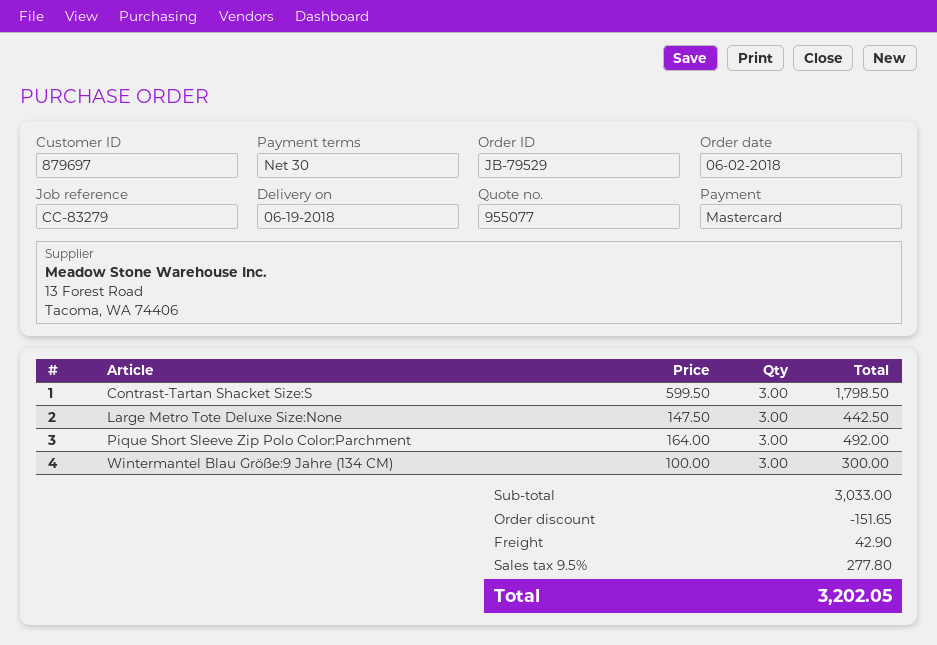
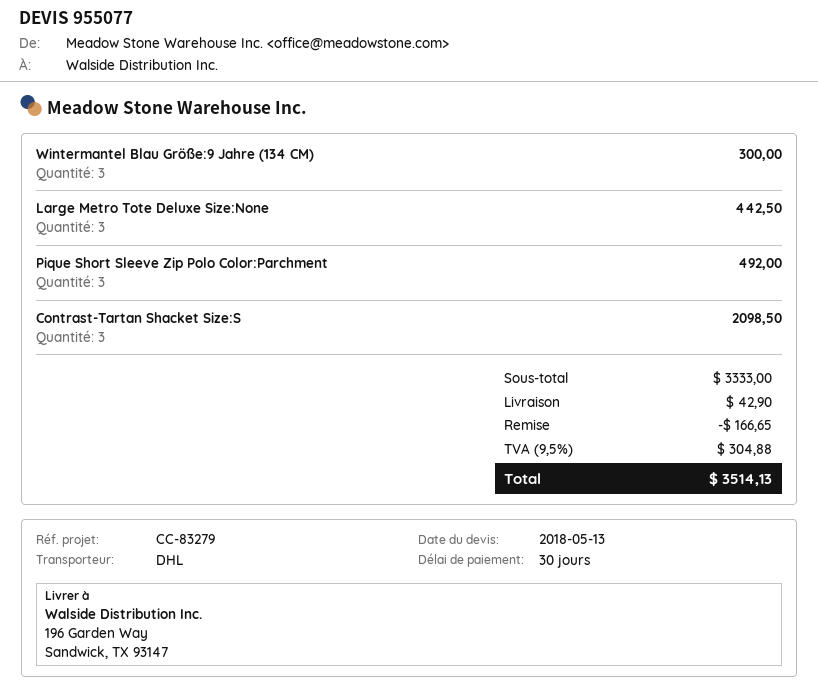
Contrast-Tartan Shacket Size:S: 3 for 1798.50 -> 3 for 2098.50
subtotal: 3033.00 -> 3333.00
discount: 151.65 -> 166.65
tax: 9.5% = 277.80 -> 9.5% = 304.88
total: 3202.05 -> 3514.13

